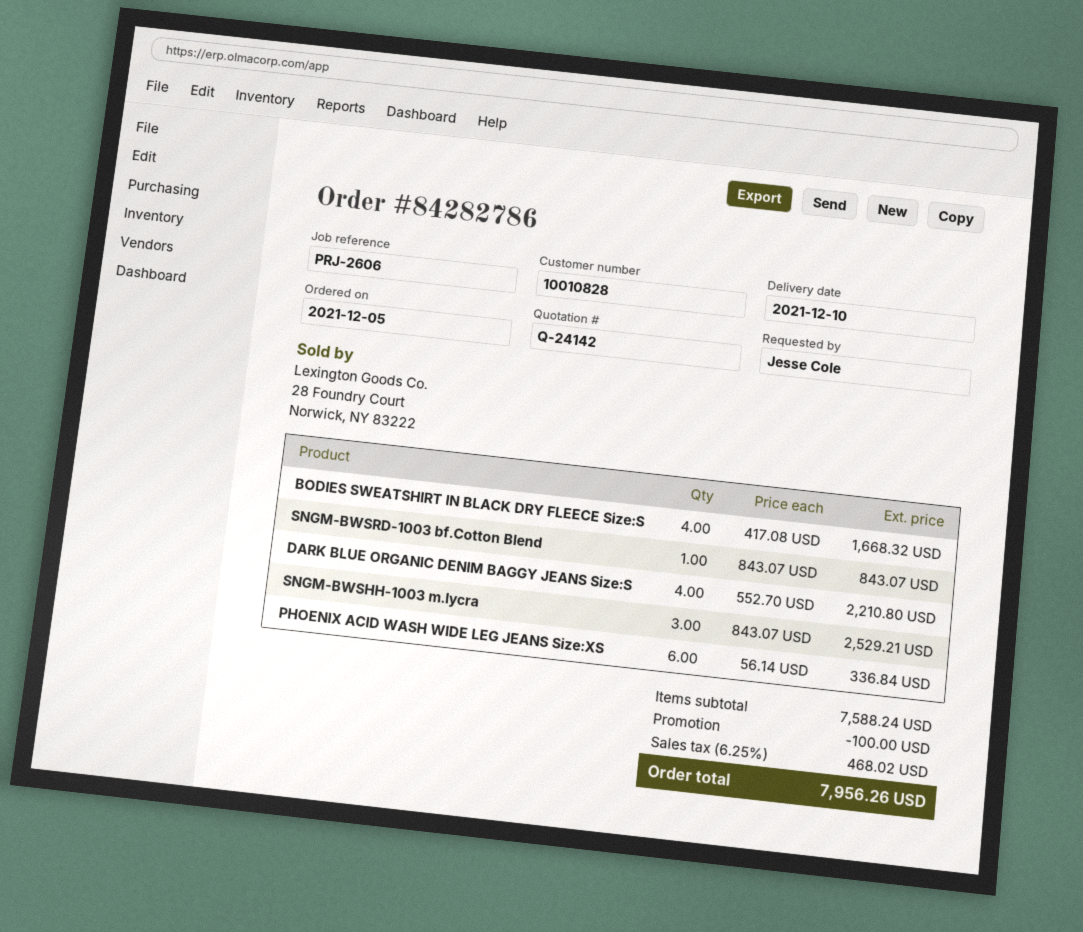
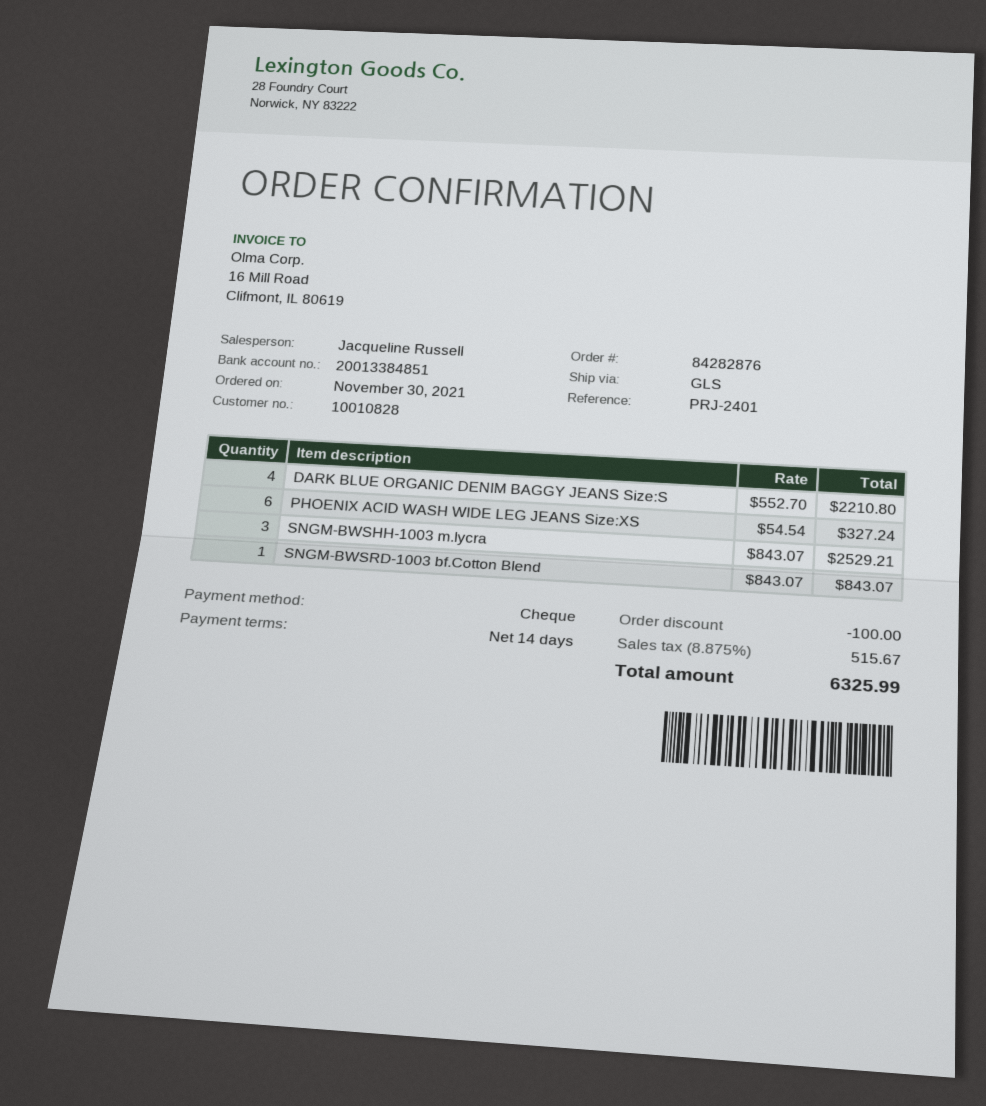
order number: 84282786 -> 84282876
order date: 2021-12-05 -> 2021-11-30
reference: PRJ-2606 -> PRJ-2401
BODIES SWEATSHIRT IN BLACK DRY FLEECE Size:S: 4 x 417.08 = 1668.32 -> none
PHOENIX ACID WASH WIDE LEG JEANS Size:XS: 6 x 56.14 = 336.84 -> 6 x 54.54 = 327.24
tax: 6.25% = 468.02 -> 8.875% = 515.67
total: 7956.26 -> 6325.99

